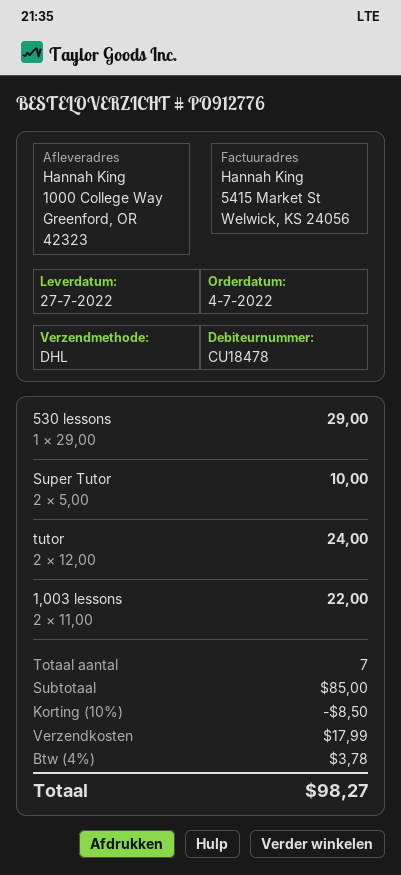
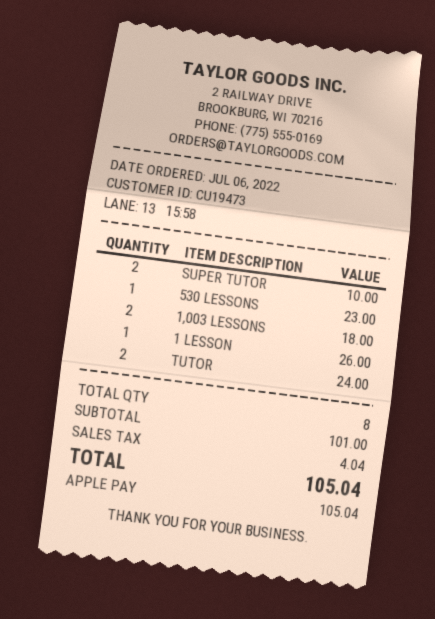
order date: 2022-07-04 -> 2022-07-06
customer number: CU18478 -> CU19473
530 lessons: 1 for 29.00 -> 1 for 23.00
1,003 lessons: 2 for 22.00 -> 2 for 18.00
1 LESSON: none -> 1 for 26.00
total quantity: 7 -> 8
subtotal: 85.00 -> 101.00
discount: 10% = 8.50 -> none
shipping: 17.99 -> none
tax: 3.78 -> 4.04
total: 98.27 -> 105.04

